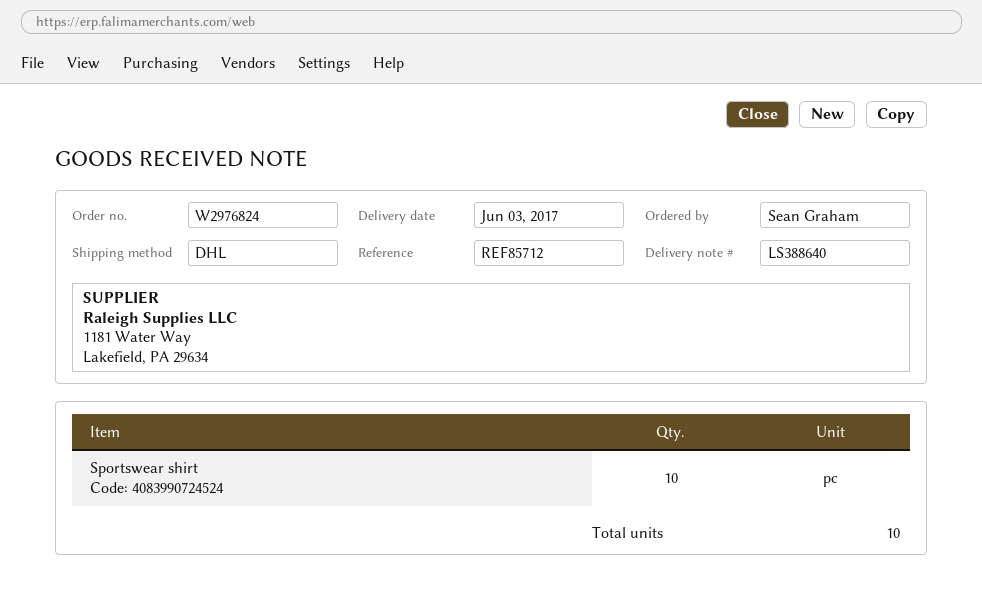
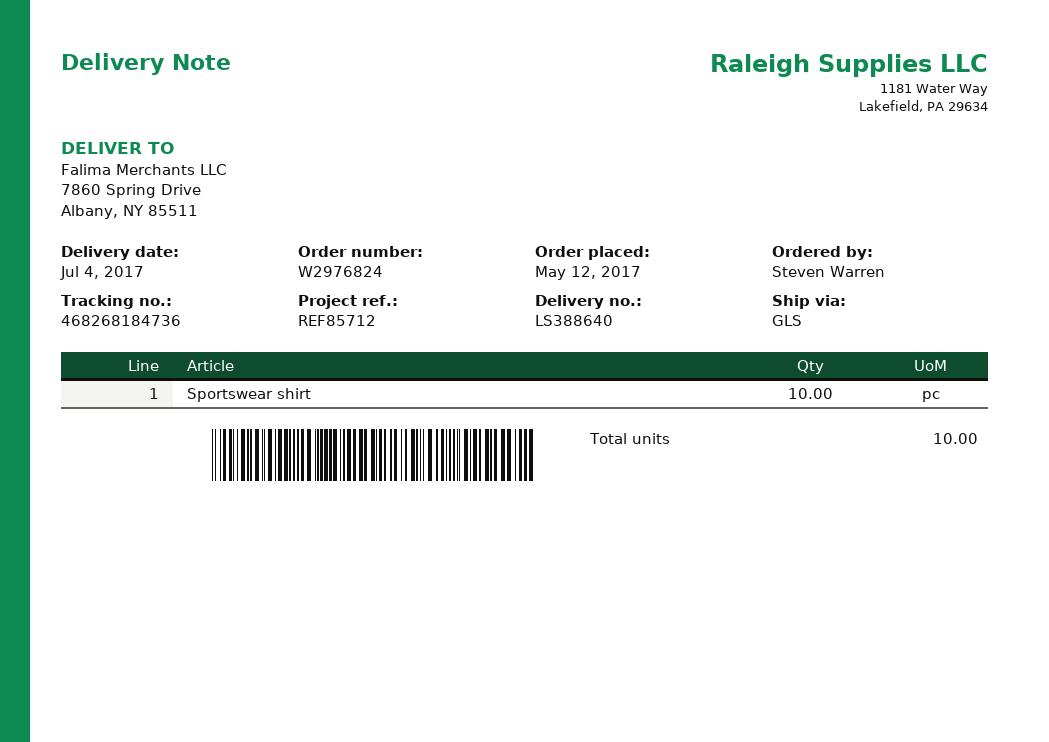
delivery date: 2017-06-03 -> 2017-07-04
ordered by: Sean Graham -> Steven Warren
shipping method: DHL -> GLS

